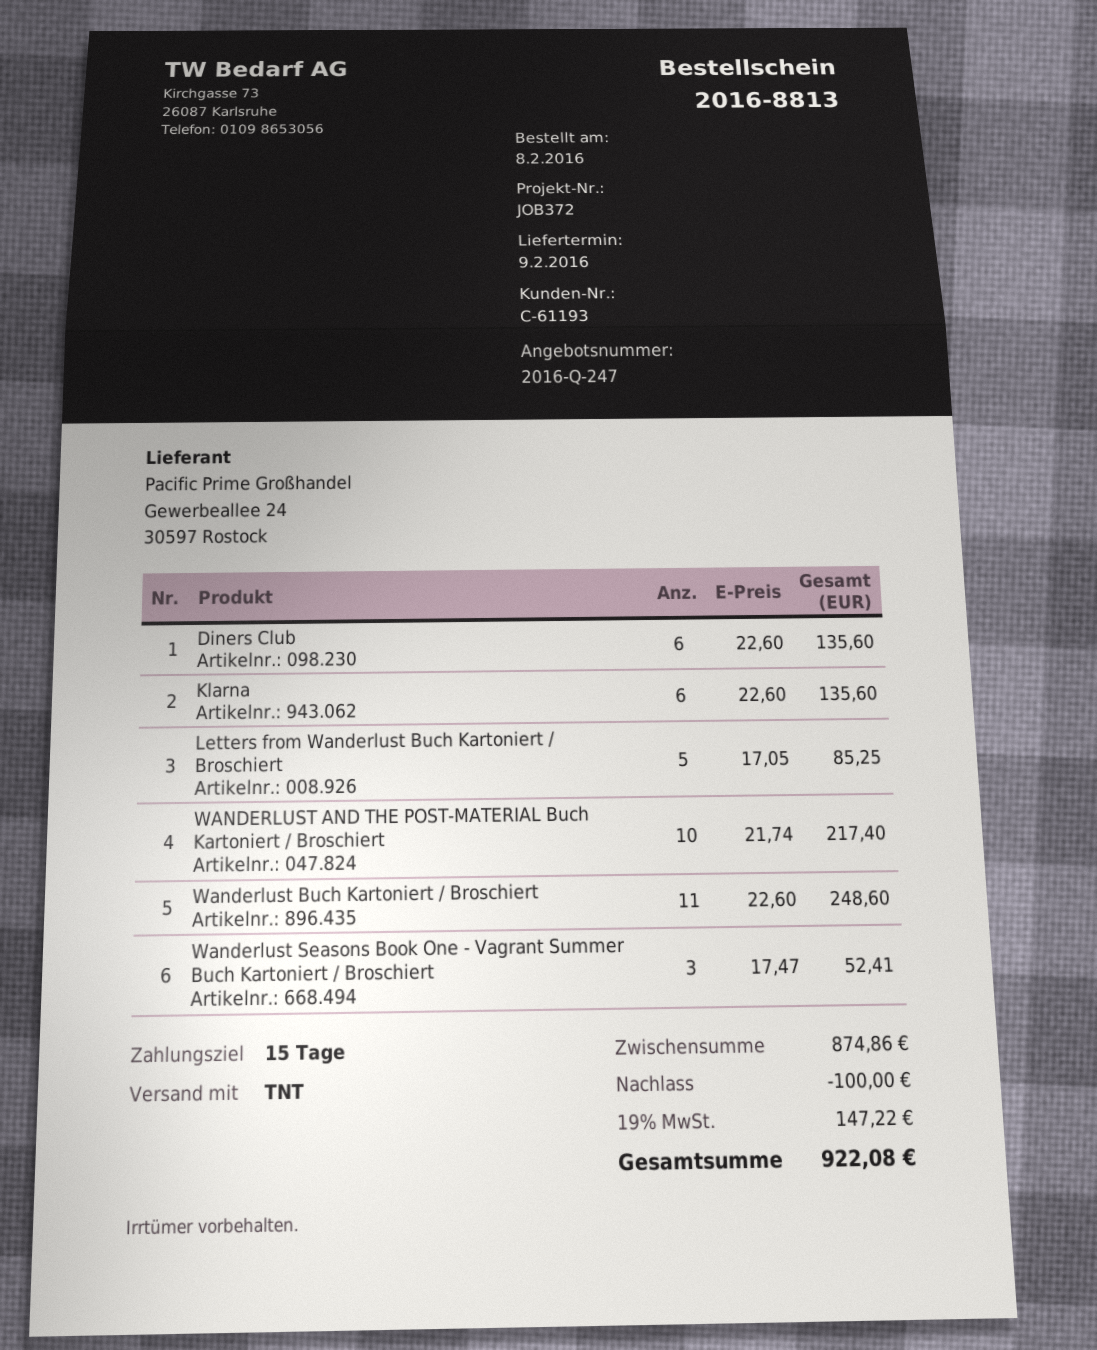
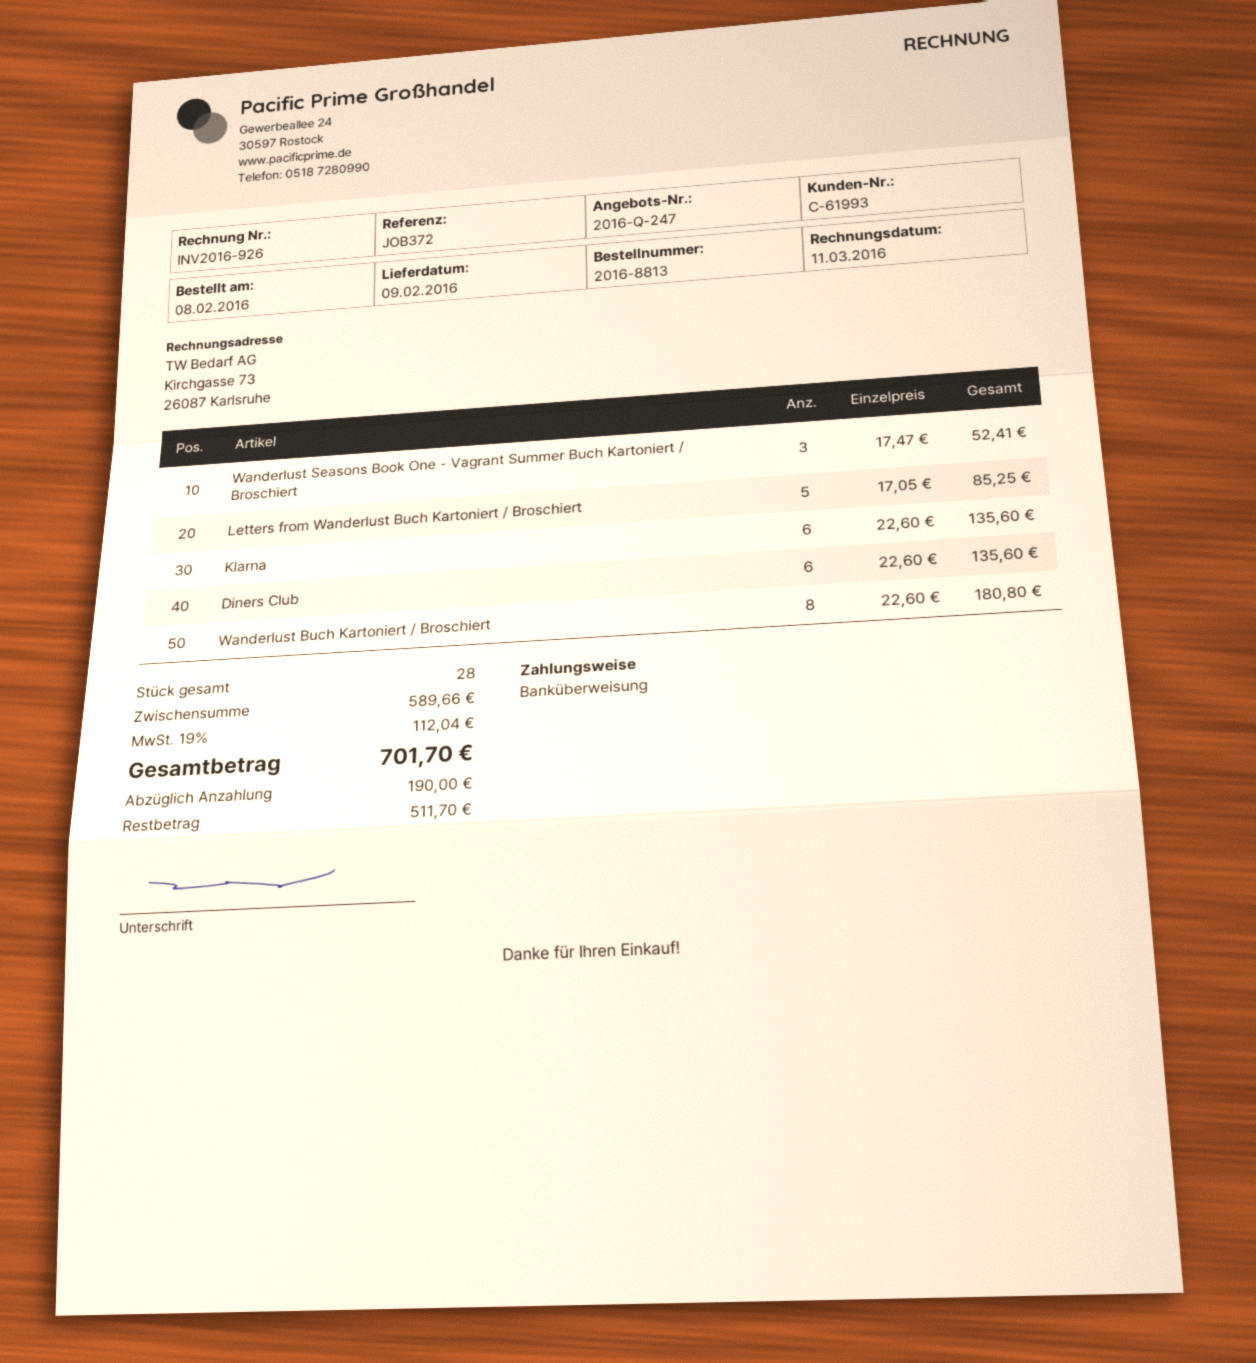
customer number: C-61193 -> C-61993
WANDERLUST AND THE POST-MATERIAL Buch Kartoniert / Broschiert: 10 x 21.74 = 217.40 -> none
Wanderlust Buch Kartoniert / Broschiert: 11 x 22.60 = 248.60 -> 8 x 22.60 = 180.80
subtotal: 874.86 -> 589.66
discount: 100.00 -> none
tax: 19% = 147.22 -> 19% = 112.04
total: 922.08 -> 701.70

